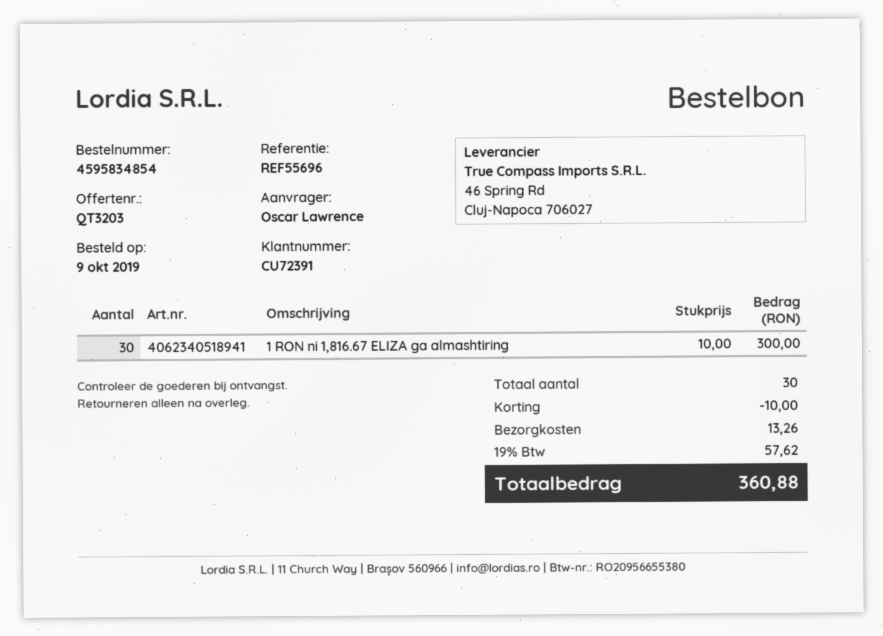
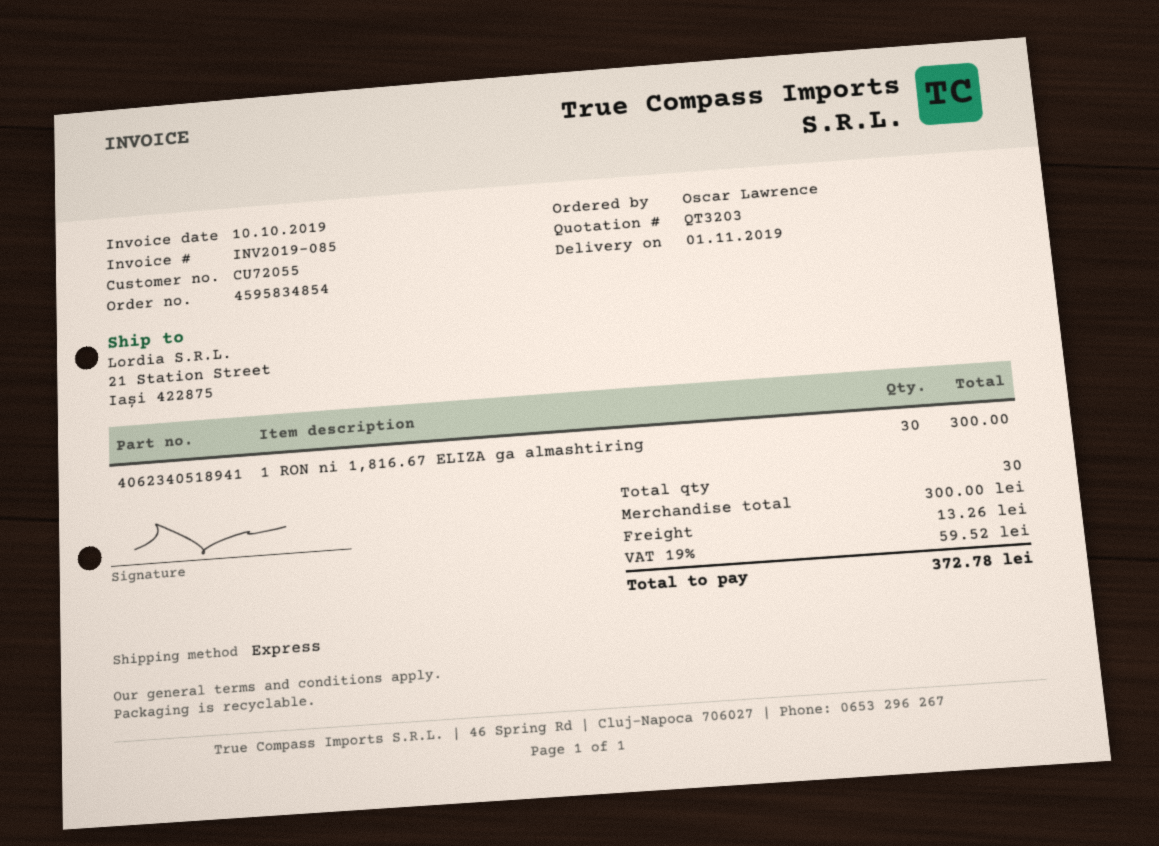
customer number: CU72391 -> CU72055
discount: 10.00 -> none
tax: 19% = 57.62 -> 19% = 59.52
total: 360.88 -> 372.78

